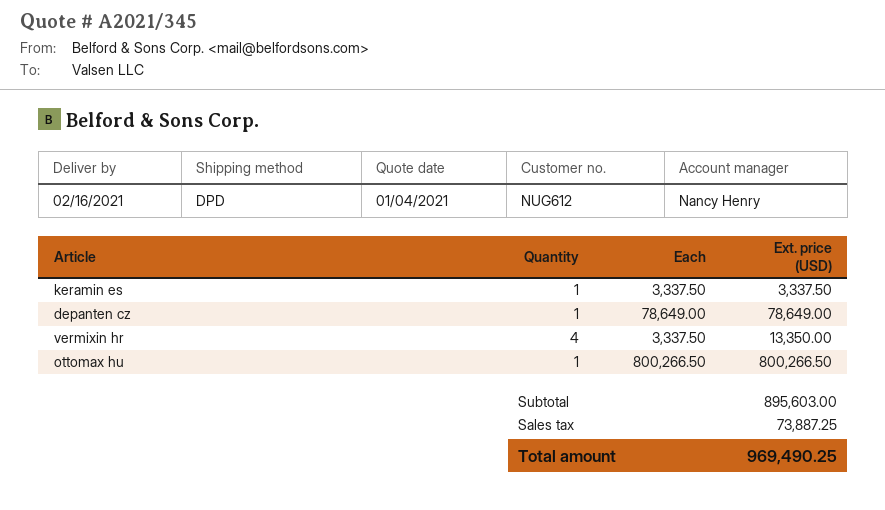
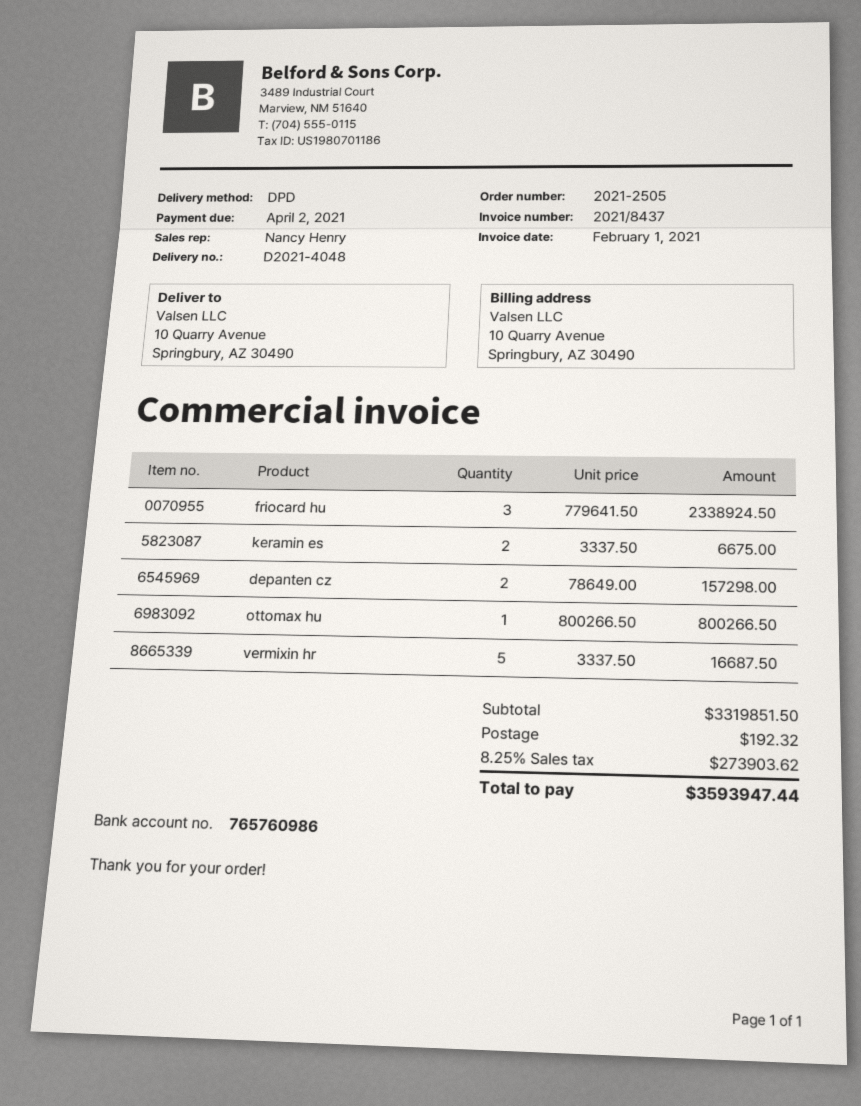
keramin es: 1 x 3337.50 = 3337.50 -> 2 x 3337.50 = 6675.00
depanten cz: 1 x 78649.00 = 78649.00 -> 2 x 78649.00 = 157298.00
vermixin hr: 4 x 3337.50 = 13350.00 -> 5 x 3337.50 = 16687.50
friocard hu: none -> 3 x 779641.50 = 2338924.50
subtotal: 895603.00 -> 3319851.50
shipping: none -> 192.32
tax: 73887.25 -> 273903.62
total: 969490.25 -> 3593947.44

